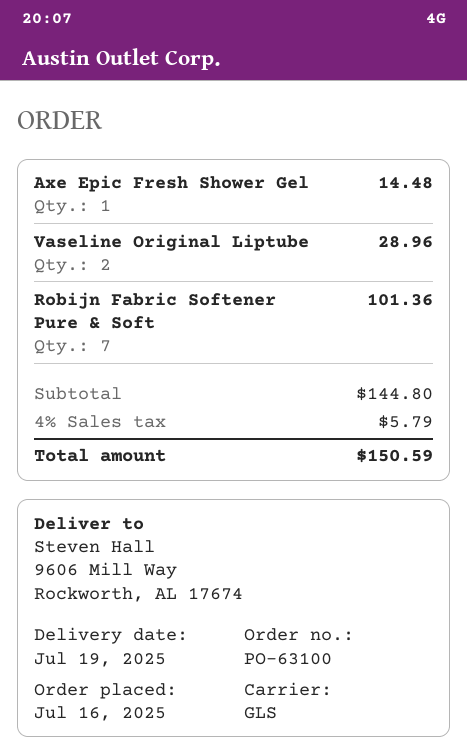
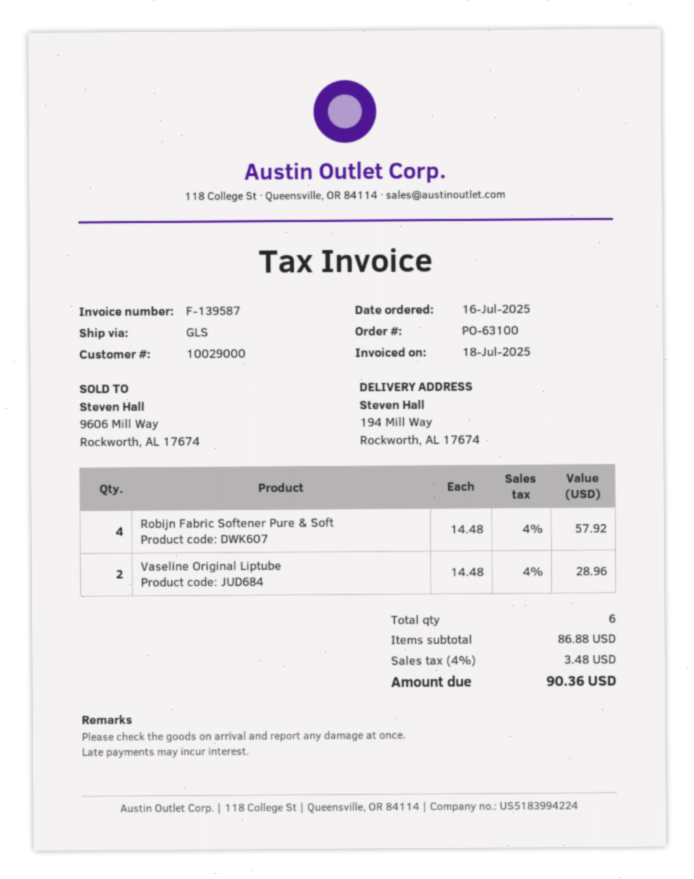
ship to: 9606 Mill Way, Rockworth, AL 17674 -> 194 Mill Way, Rockworth, AL 17674
Axe Epic Fresh Shower Gel: 1 for 14.48 -> none
Robijn Fabric Softener Pure & Soft: 7 for 101.36 -> 4 for 57.92
subtotal: 144.80 -> 86.88
tax: 4% = 5.79 -> 4% = 3.48
total: 150.59 -> 90.36

